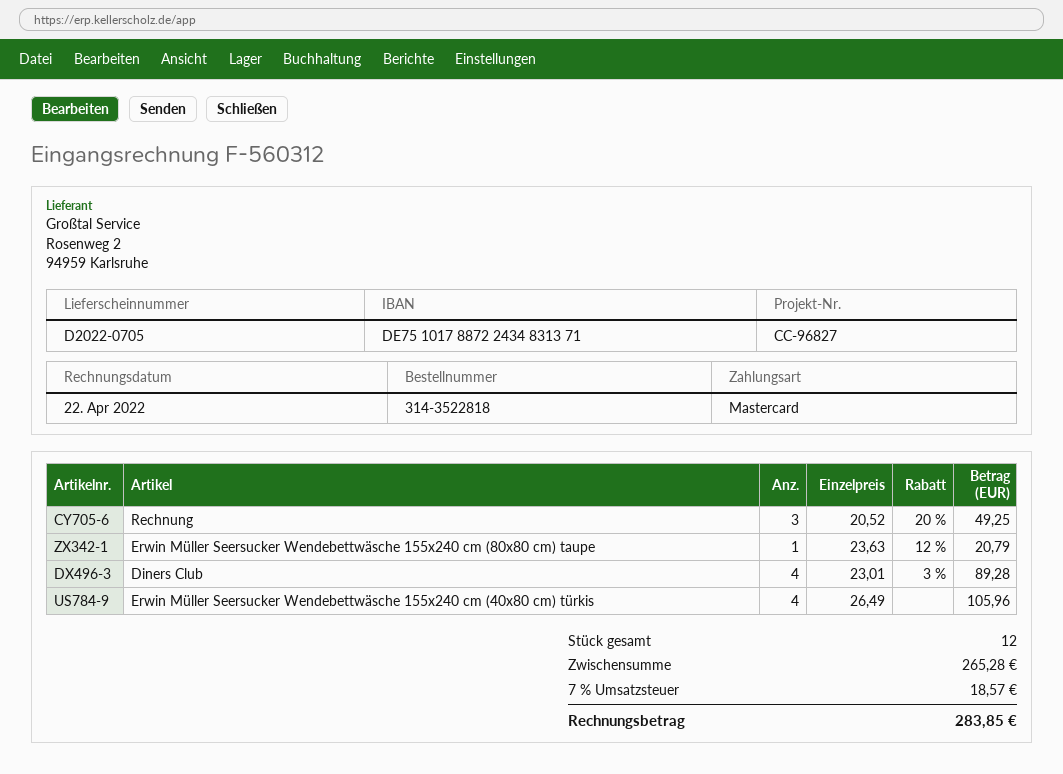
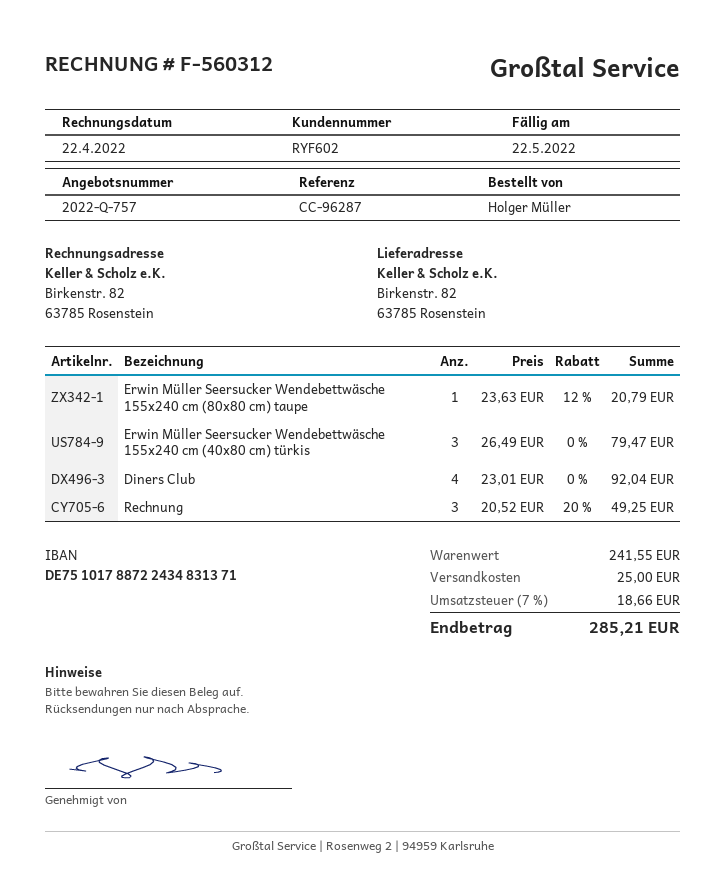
reference: CC-96827 -> CC-96287
Diners Club: 4 x 23.01 - 3% = 89.28 -> 4 x 23.01 = 92.04
Erwin Müller Seersucker Wendebettwäsche 155x240 cm (40x80 cm) türkis: 4 x 26.49 = 105.96 -> 3 x 26.49 = 79.47
subtotal: 265.28 -> 241.55
shipping: none -> 25.00
tax: 7% = 18.57 -> 7% = 18.66
total: 283.85 -> 285.21

